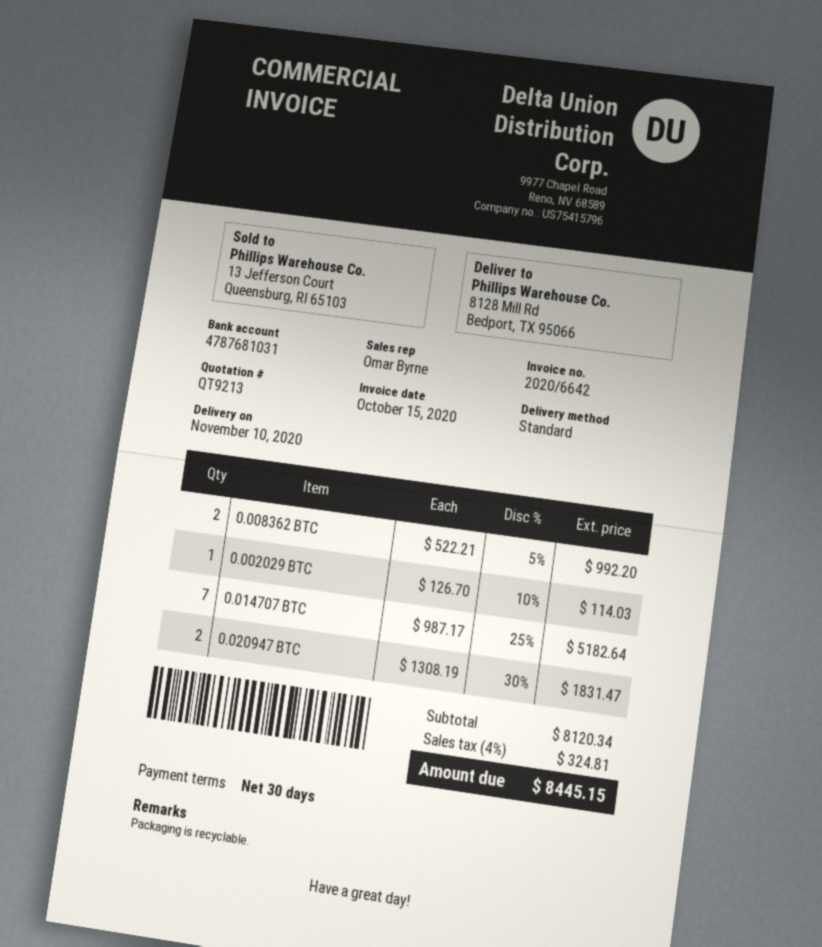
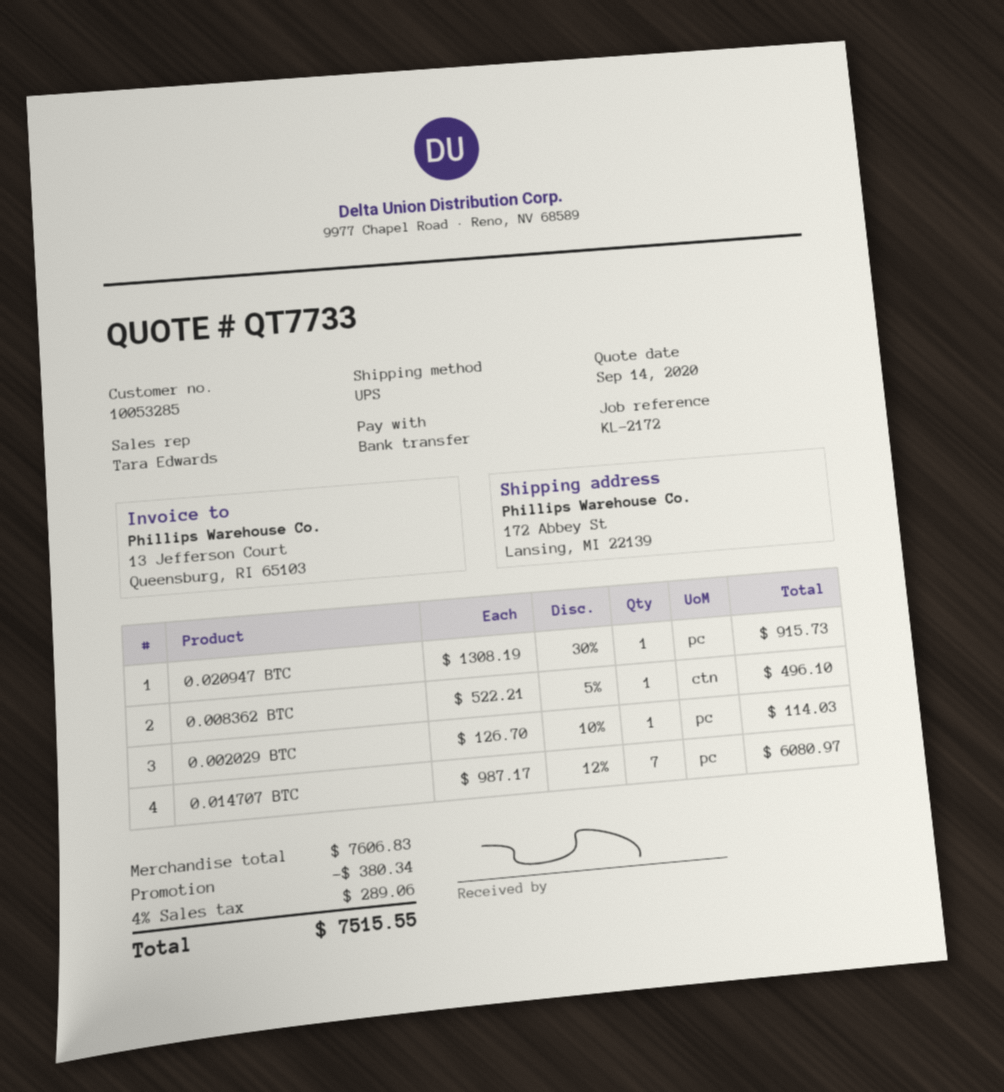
quote number: QT9213 -> QT7733
sales rep: Omar Byrne -> Tara Edwards
shipping method: standard -> UPS
ship to: 8128 Mill Rd, Bedport, TX 95066 -> 172 Abbey St, Lansing, MI 22139
0.008362 BTC: 2 x 522.21 - 5% = 992.20 -> 1 x 522.21 - 5% = 496.10
0.014707 BTC: 7 x 987.17 - 25% = 5182.64 -> 7 x 987.17 - 12% = 6080.97
0.020947 BTC: 2 x 1308.19 - 30% = 1831.47 -> 1 x 1308.19 - 30% = 915.73
subtotal: 8120.34 -> 7606.83
discount: none -> 380.34
tax: 4% = 324.81 -> 4% = 289.06
total: 8445.15 -> 7515.55

